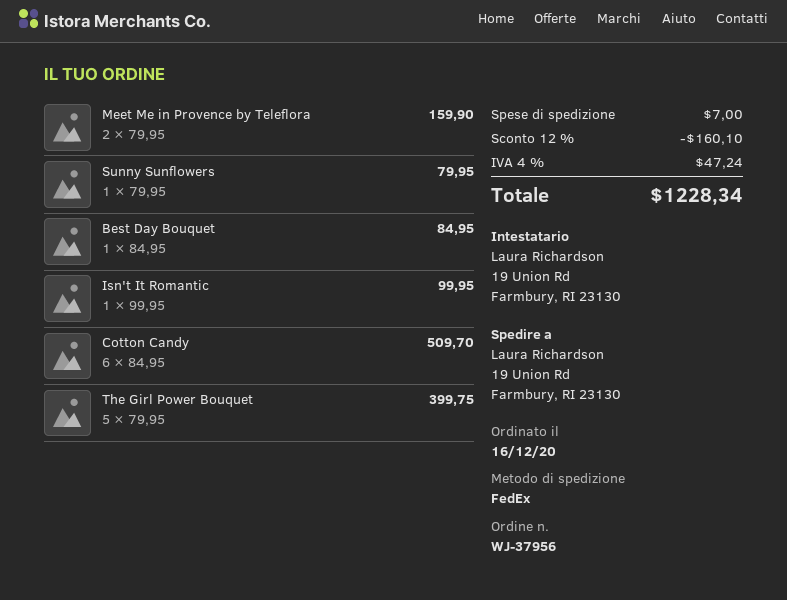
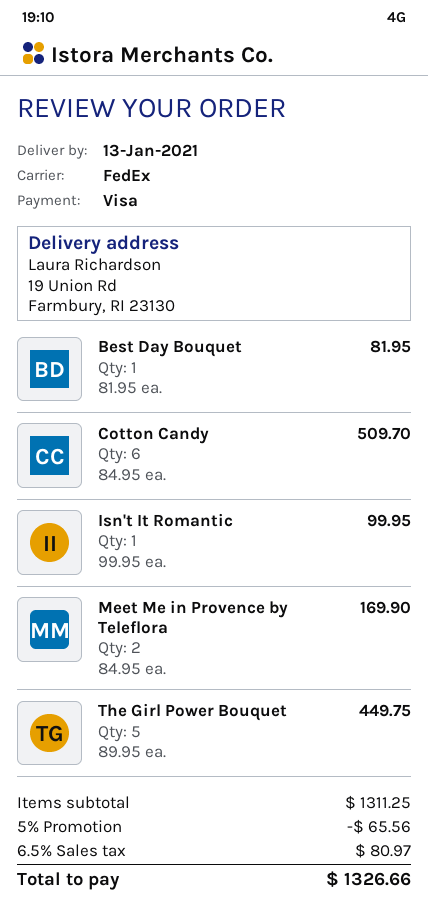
Meet Me in Provence by Teleflora: 2 x 79.95 = 159.90 -> 2 x 84.95 = 169.90
Sunny Sunflowers: 1 x 79.95 = 79.95 -> none
Best Day Bouquet: 1 x 84.95 = 84.95 -> 1 x 81.95 = 81.95
The Girl Power Bouquet: 5 x 79.95 = 399.75 -> 5 x 89.95 = 449.75
discount: 12% = 160.10 -> 5% = 65.56
shipping: 7.00 -> none
tax: 4% = 47.24 -> 6.5% = 80.97
total: 1228.34 -> 1326.66

